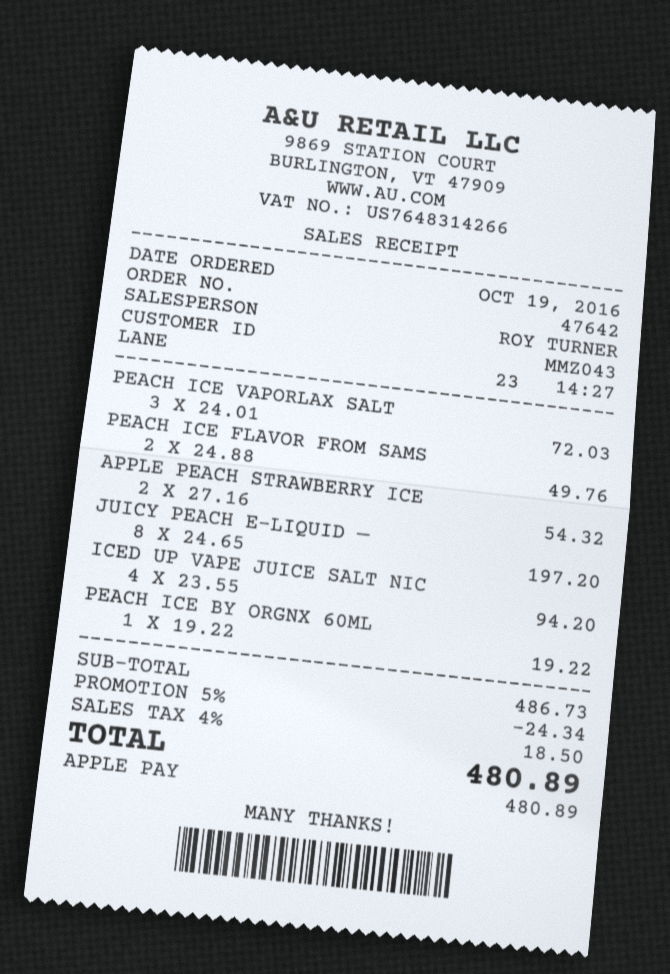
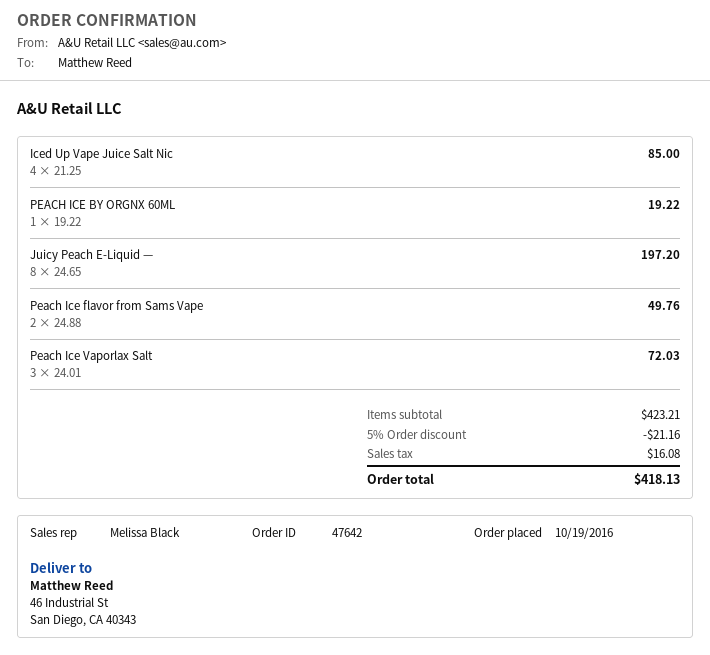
sales rep: ROY TURNER -> Melissa Black
APPLE PEACH STRAWBERRY ICE: 2 x 27.16 = 54.32 -> none
ICED UP VAPE JUICE SALT NIC: 4 x 23.55 = 94.20 -> 4 x 21.25 = 85.00
subtotal: 486.73 -> 423.21
discount: 5% = 24.34 -> 5% = 21.16
tax: 18.50 -> 16.08
total: 480.89 -> 418.13

